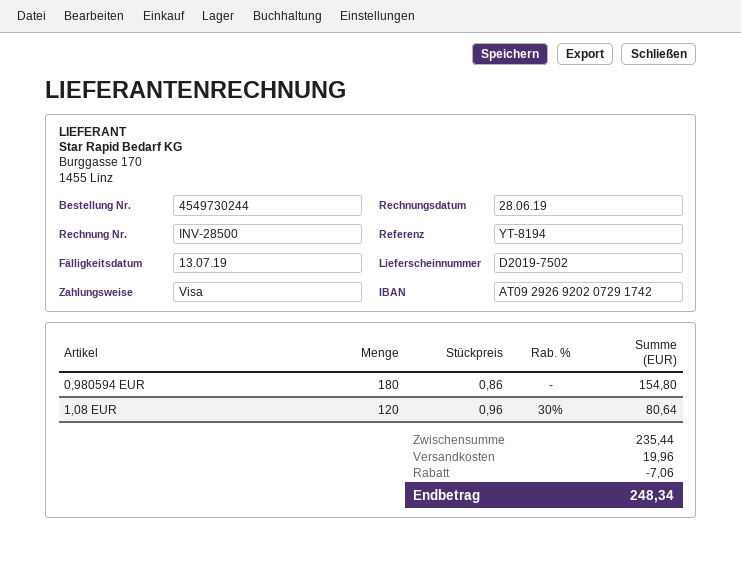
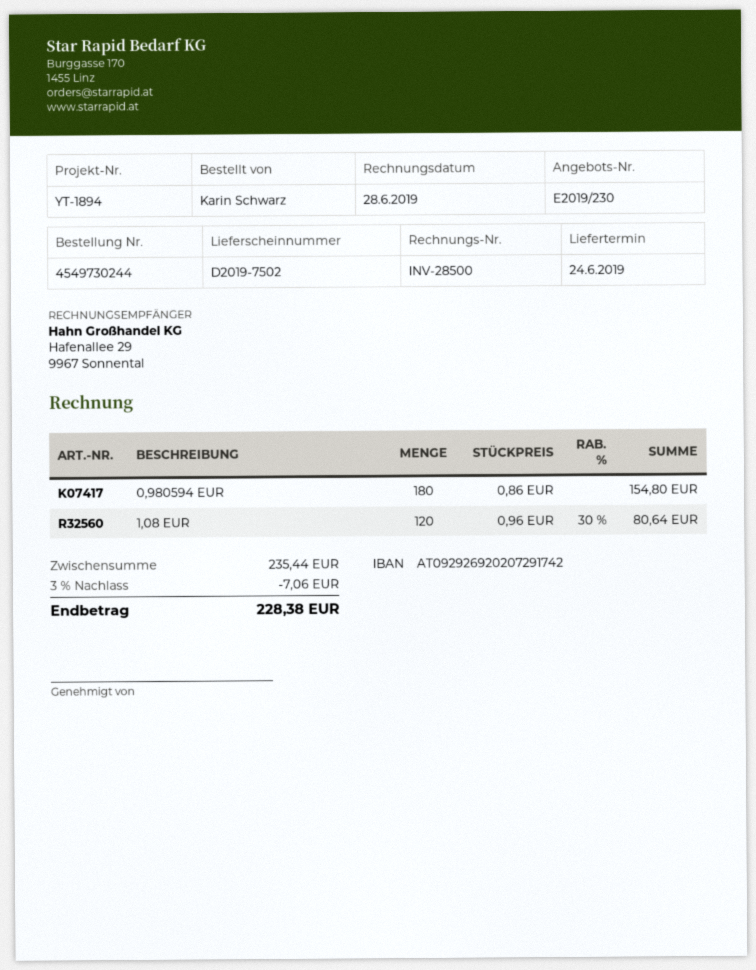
reference: YT-8194 -> YT-1894
shipping: 19.96 -> none
total: 248.34 -> 228.38

